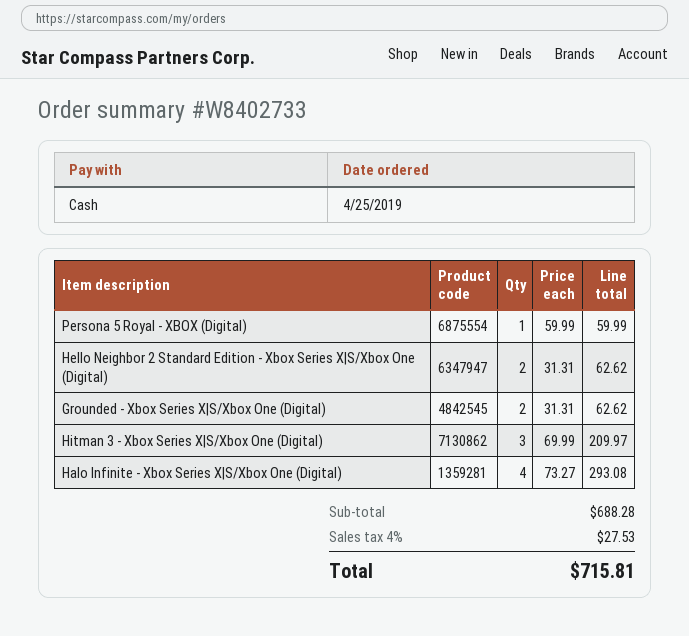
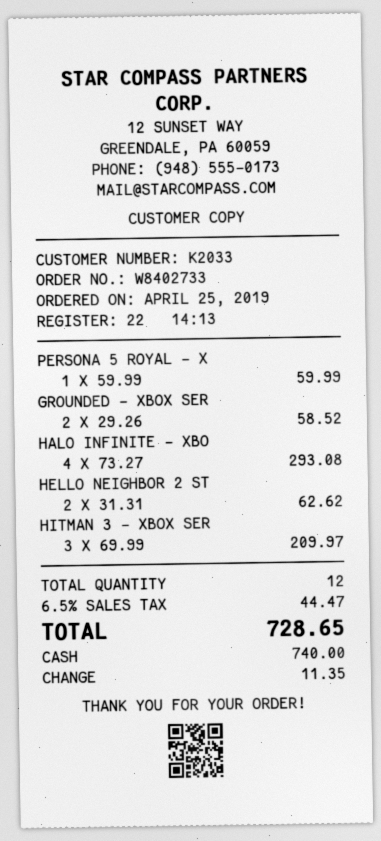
Grounded - Xbox Series X|S/Xbox One (Digital): 2 x 31.31 = 62.62 -> 2 x 29.26 = 58.52
tax: 4% = 27.53 -> 6.5% = 44.47
total: 715.81 -> 728.65

